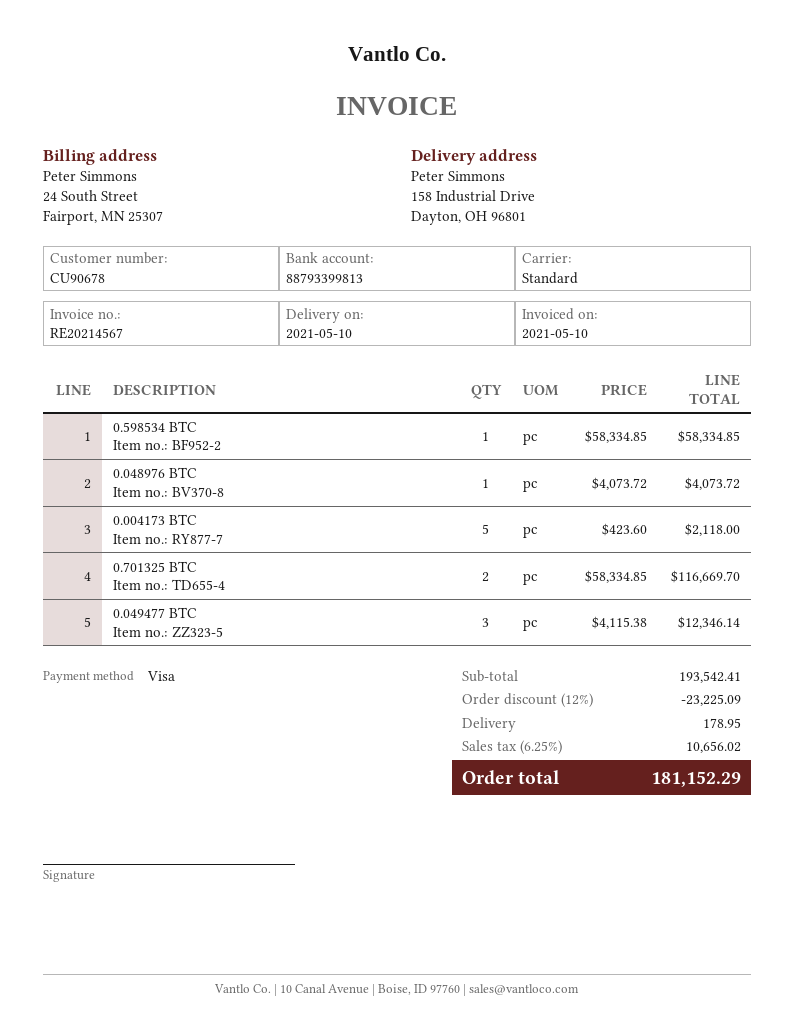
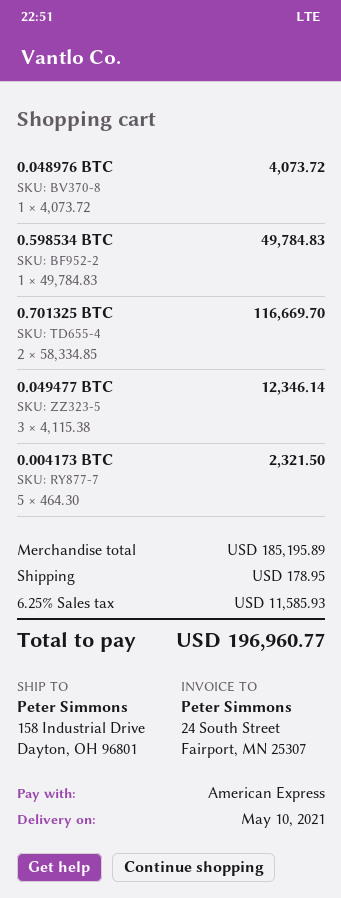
payment method: Visa -> American Express
0.598534 BTC: 1 x 58334.85 = 58334.85 -> 1 x 49784.83 = 49784.83
0.004173 BTC: 5 x 423.60 = 2118.00 -> 5 x 464.30 = 2321.50
subtotal: 193542.41 -> 185195.89
discount: 12% = 23225.09 -> none
tax: 6.25% = 10656.02 -> 6.25% = 11585.93
total: 181152.29 -> 196960.77

